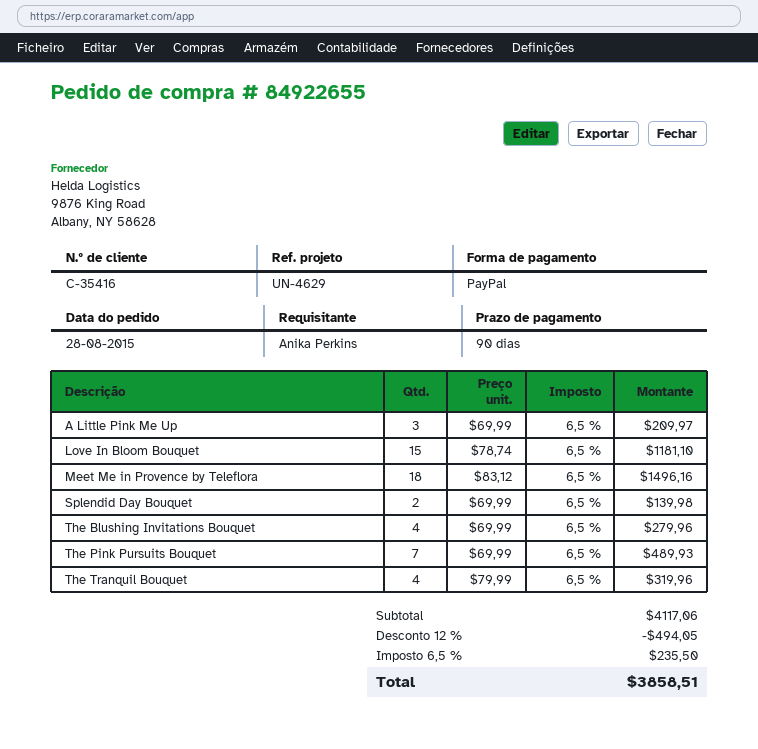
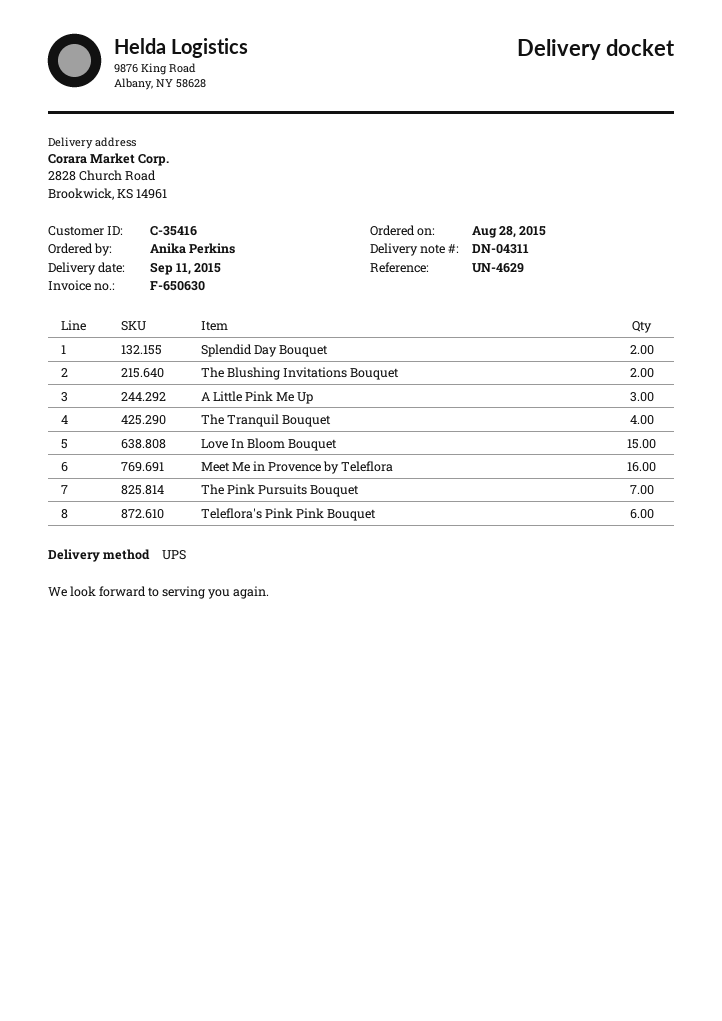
Meet Me in Provence by Teleflora: 18 -> 16
The Blushing Invitations Bouquet: 4 -> 2
Teleflora's Pink Pink Bouquet: none -> 6

